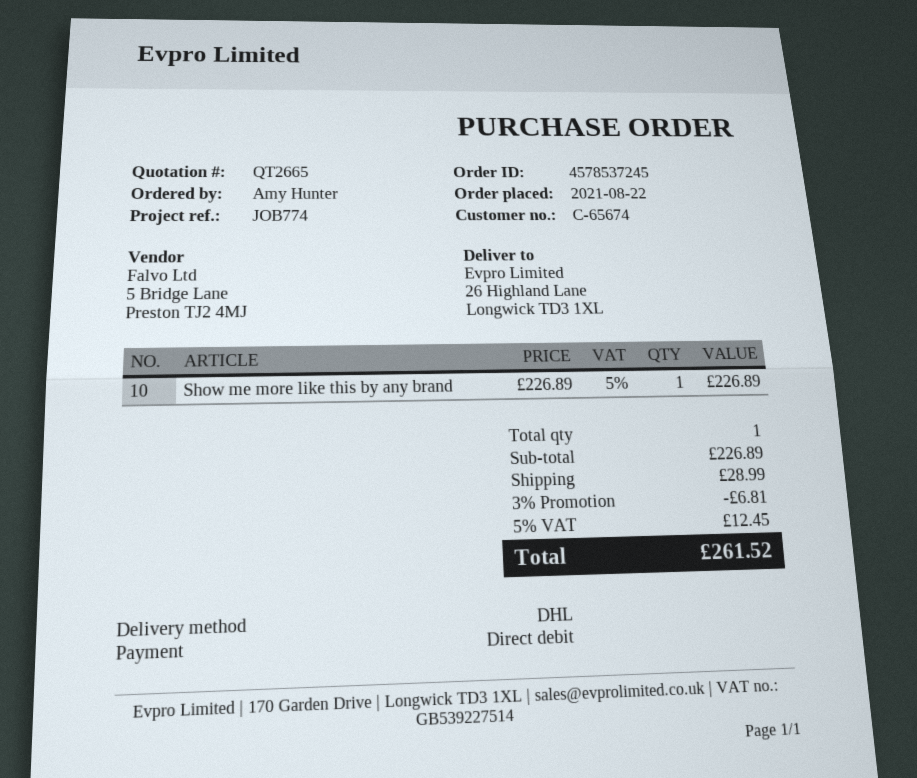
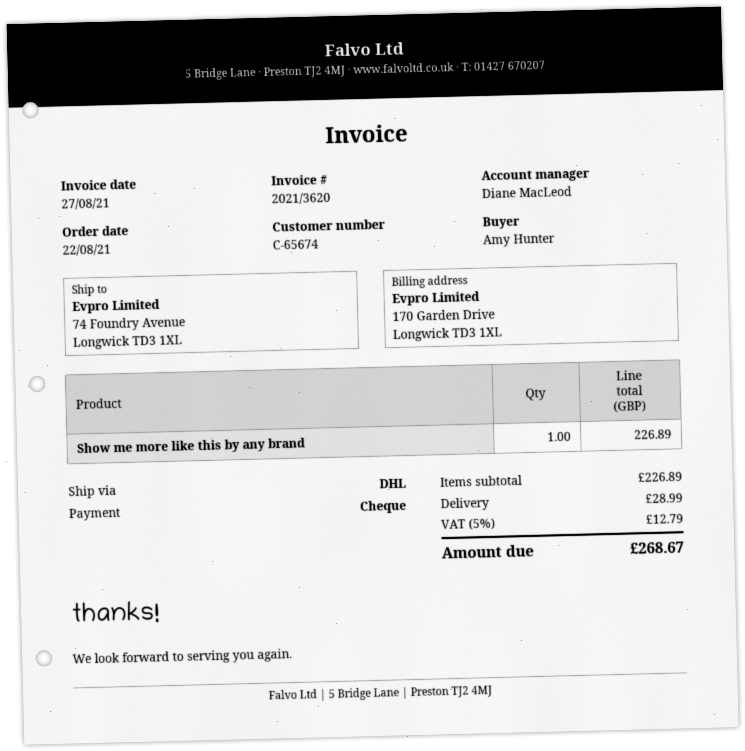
payment method: direct debit -> cheque
ship to: 26 Highland Lane, Longwick TD3 1XL -> 74 Foundry Avenue, Longwick TD3 1XL
discount: 3% = 6.81 -> none
tax: 5% = 12.45 -> 5% = 12.79
total: 261.52 -> 268.67

